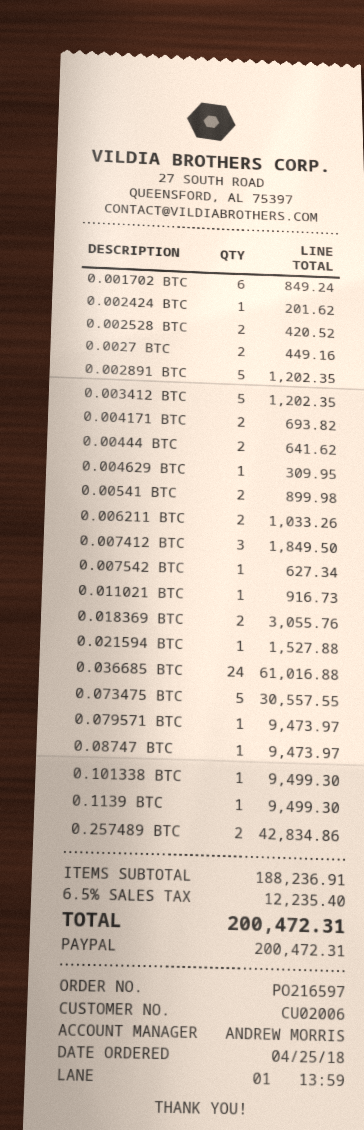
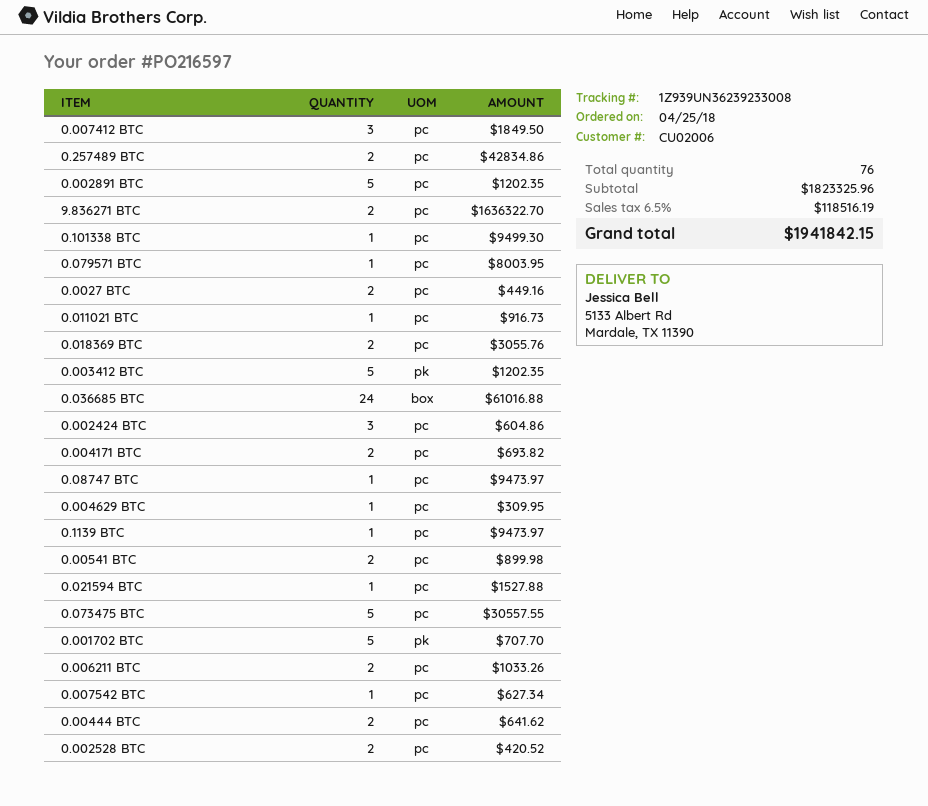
0.001702 BTC: 6 for 849.24 -> 5 for 707.70
0.002424 BTC: 1 for 201.62 -> 3 for 604.86
0.079571 BTC: 1 for 9473.97 -> 1 for 8003.95
0.1139 BTC: 1 for 9499.30 -> 1 for 9473.97
9.836271 BTC: none -> 2 for 1636322.70
subtotal: 188236.91 -> 1823325.96
tax: 6.5% = 12235.40 -> 6.5% = 118516.19
total: 200472.31 -> 1941842.15

